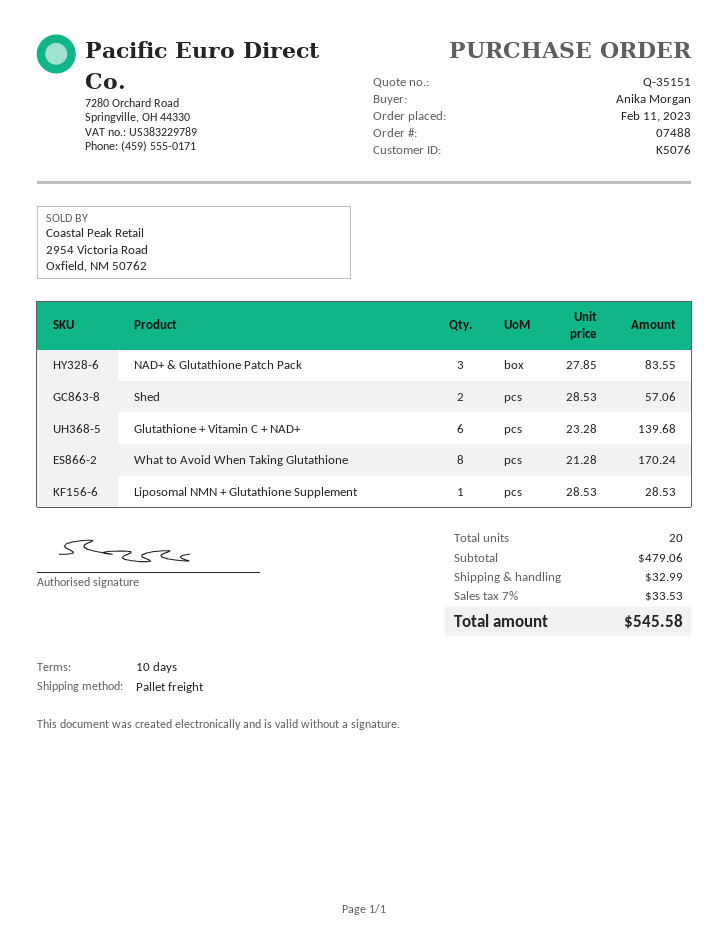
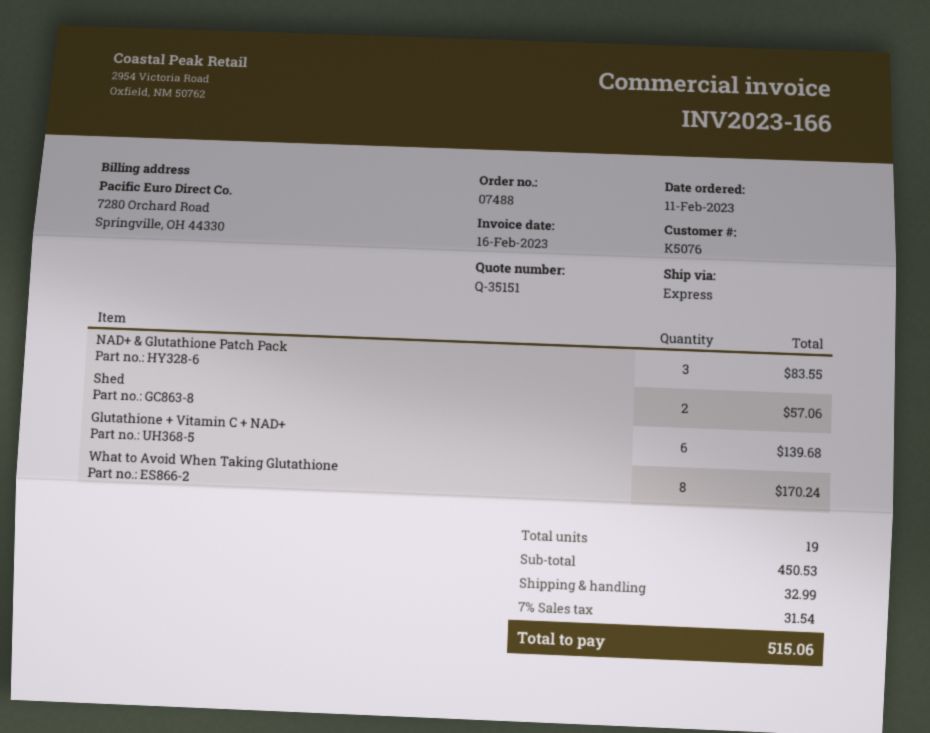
shipping method: pallet freight -> express
Liposomal NMN + Glutathione Supplement: 1 for 28.53 -> none
total quantity: 20 -> 19
subtotal: 479.06 -> 450.53
tax: 7% = 33.53 -> 7% = 31.54
total: 545.58 -> 515.06

